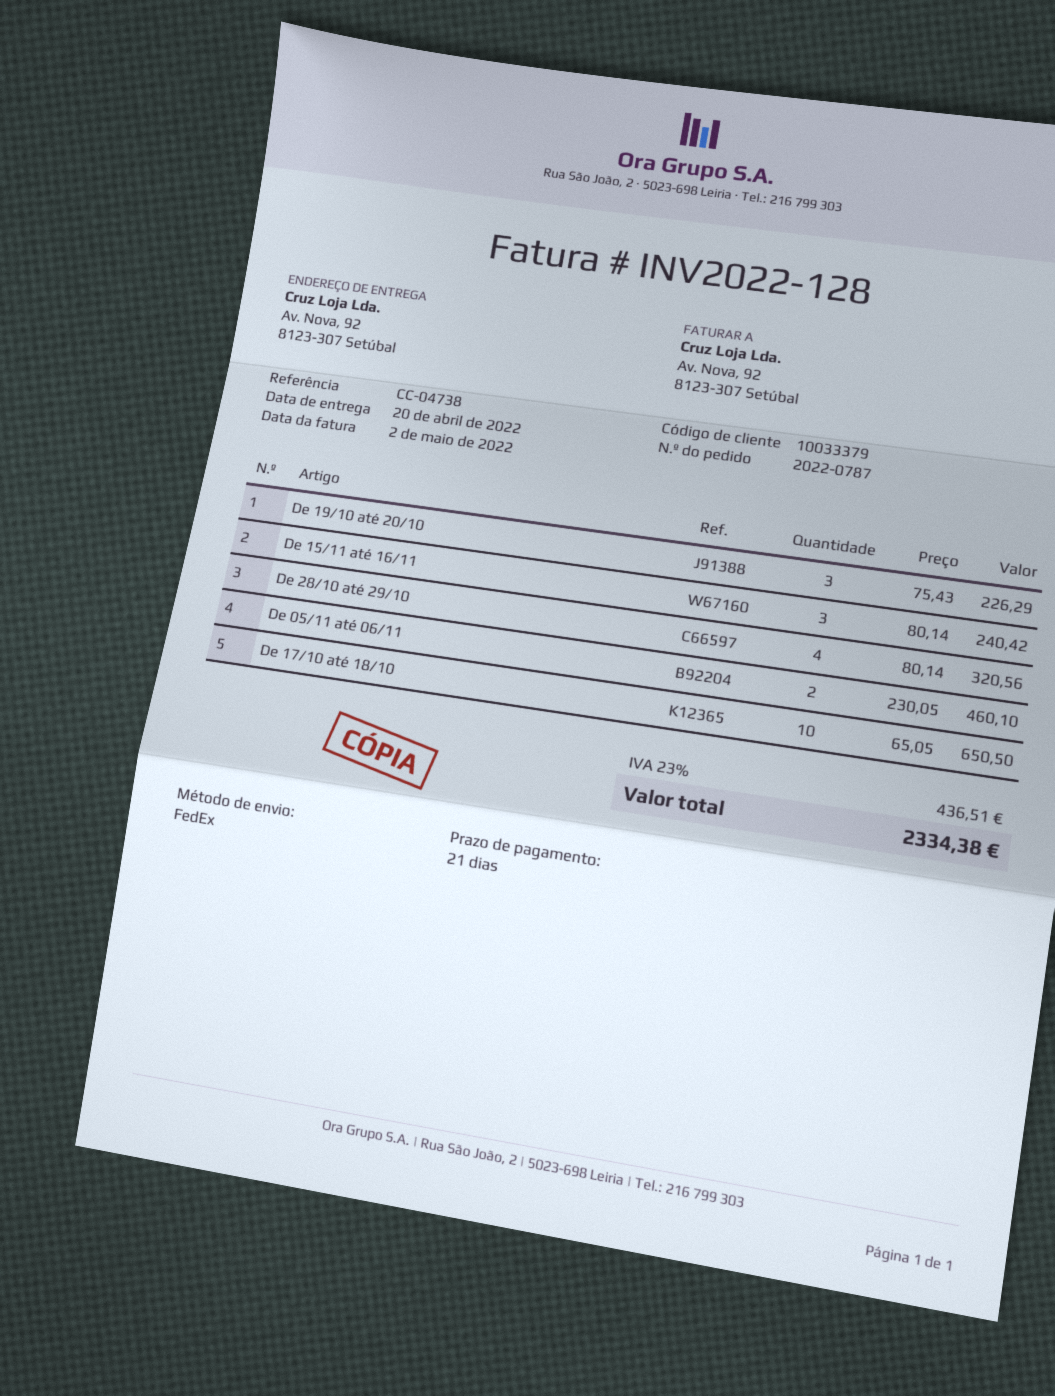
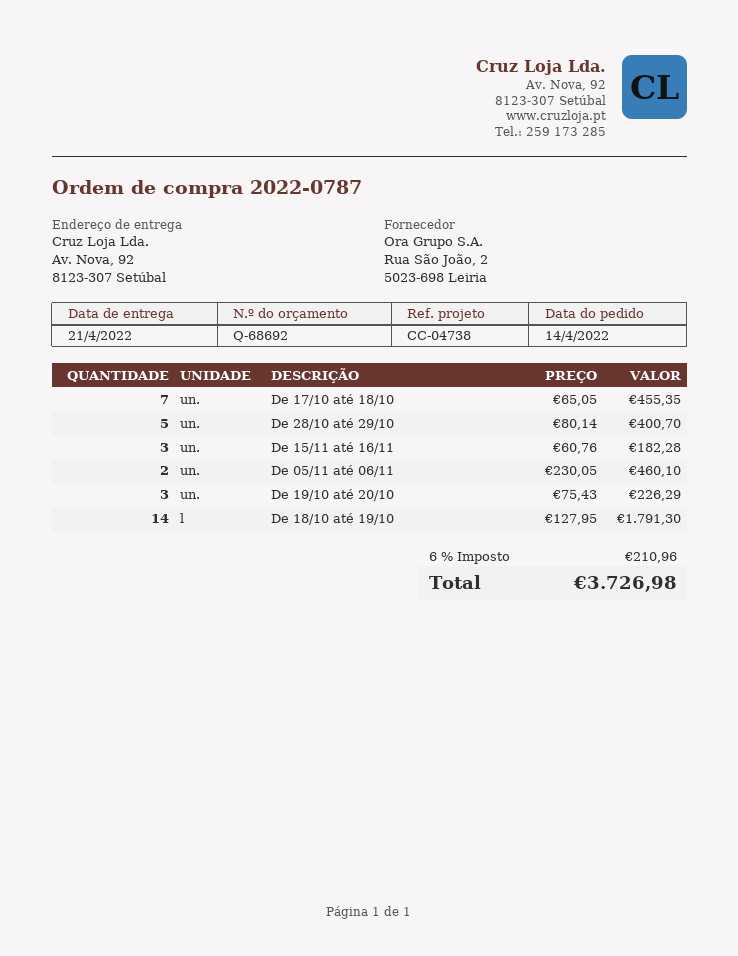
delivery date: 2022-04-20 -> 2022-04-21
De 15/11 até 16/11: 3 x 80.14 = 240.42 -> 3 x 60.76 = 182.28
De 28/10 até 29/10: 4 x 80.14 = 320.56 -> 5 x 80.14 = 400.70
De 17/10 até 18/10: 10 x 65.05 = 650.50 -> 7 x 65.05 = 455.35
De 18/10 até 19/10: none -> 14 x 127.95 = 1791.30
tax: 23% = 436.51 -> 6% = 210.96
total: 2334.38 -> 3726.98

